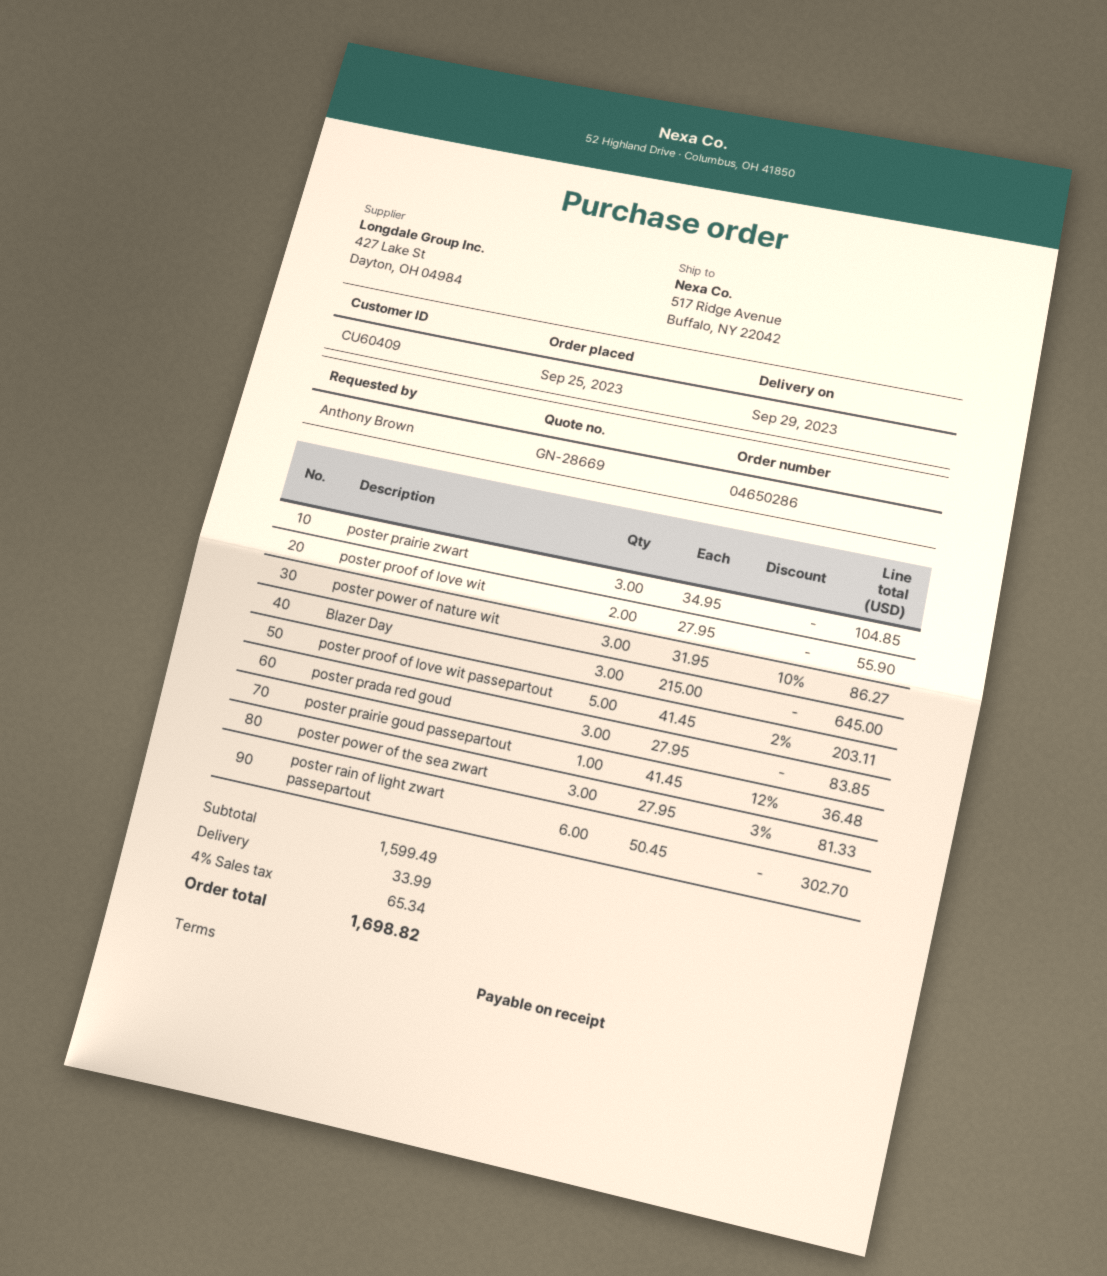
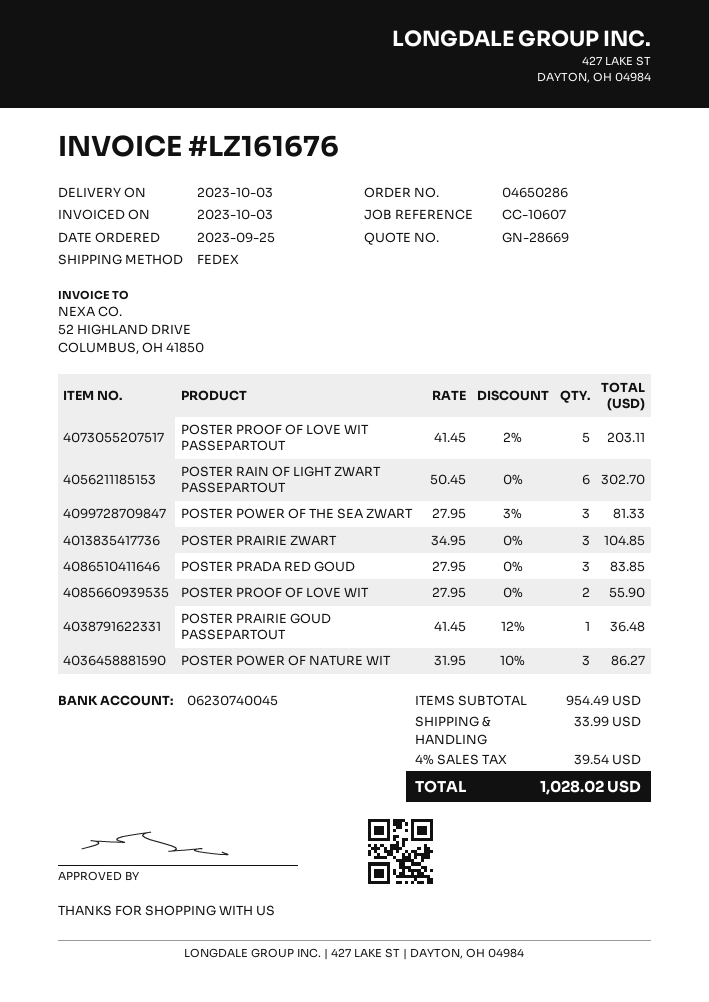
delivery date: 2023-09-29 -> 2023-10-03
Blazer Day: 3 x 215.00 = 645.00 -> none
subtotal: 1599.49 -> 954.49
tax: 4% = 65.34 -> 4% = 39.54
total: 1698.82 -> 1028.02

